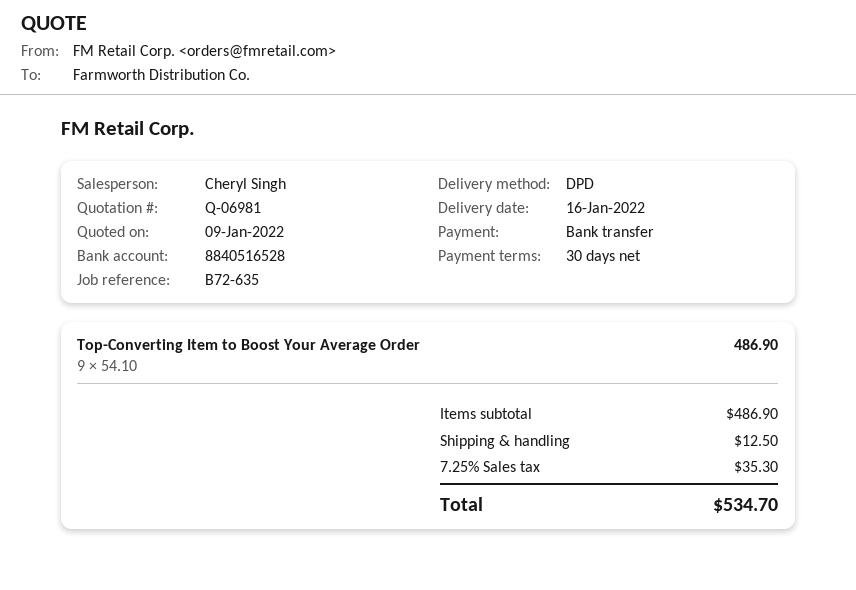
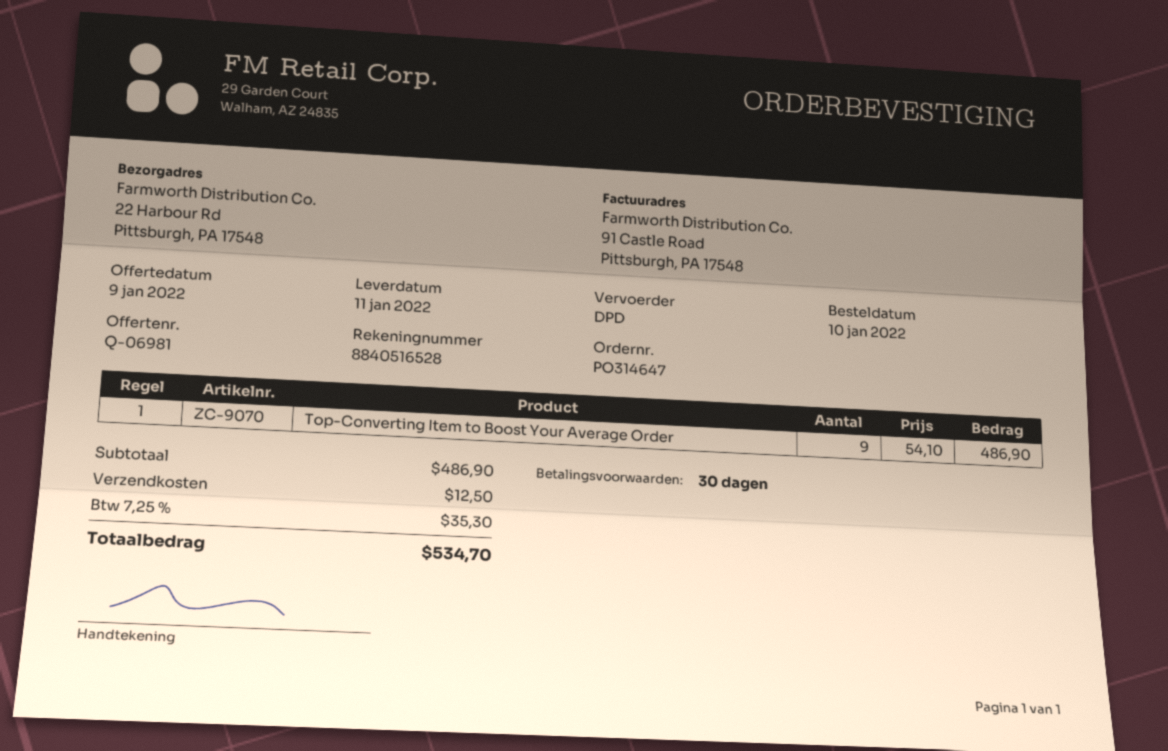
delivery date: 2022-01-16 -> 2022-01-11

